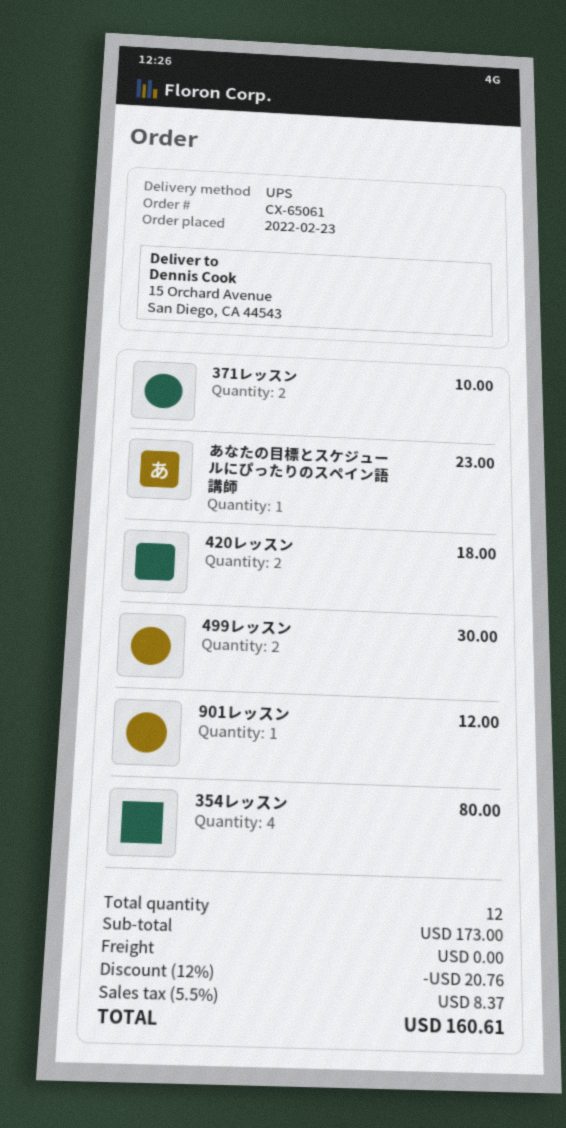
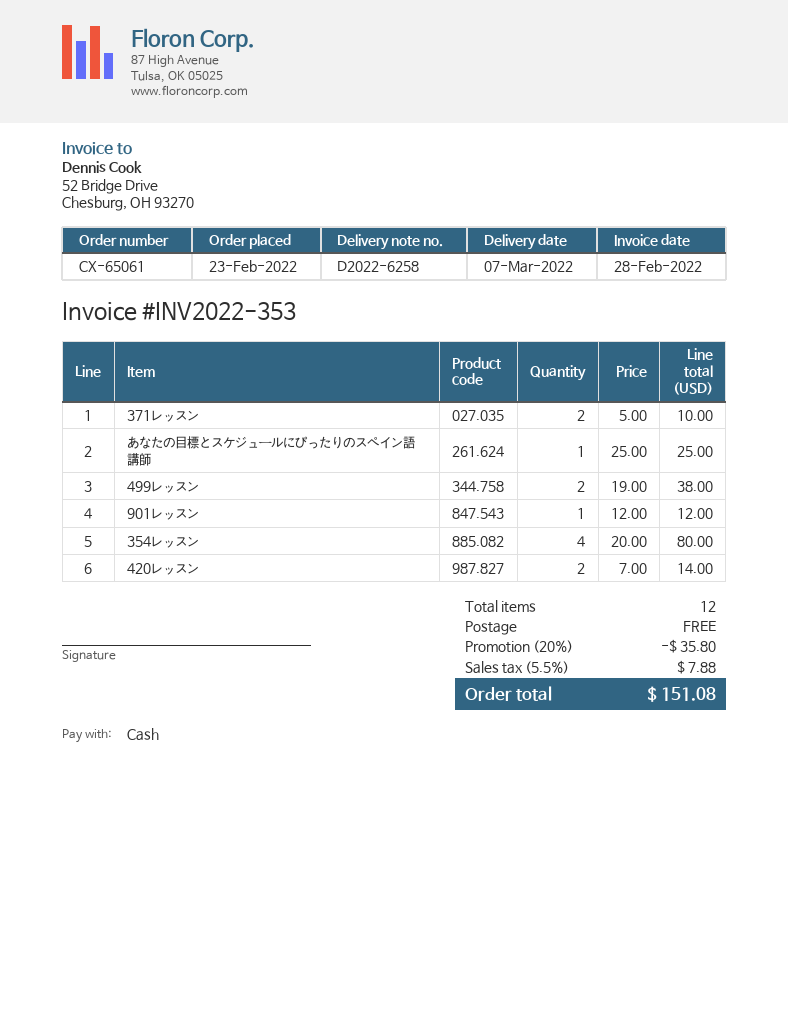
あなたの目標とスケジュールにぴったりのスペイン語講師: 1 for 23.00 -> 1 for 25.00
420レッスン: 2 for 18.00 -> 2 for 14.00
499レッスン: 2 for 30.00 -> 2 for 38.00
discount: 12% = 20.76 -> 20% = 35.80
tax: 5.5% = 8.37 -> 5.5% = 7.88
total: 160.61 -> 151.08

